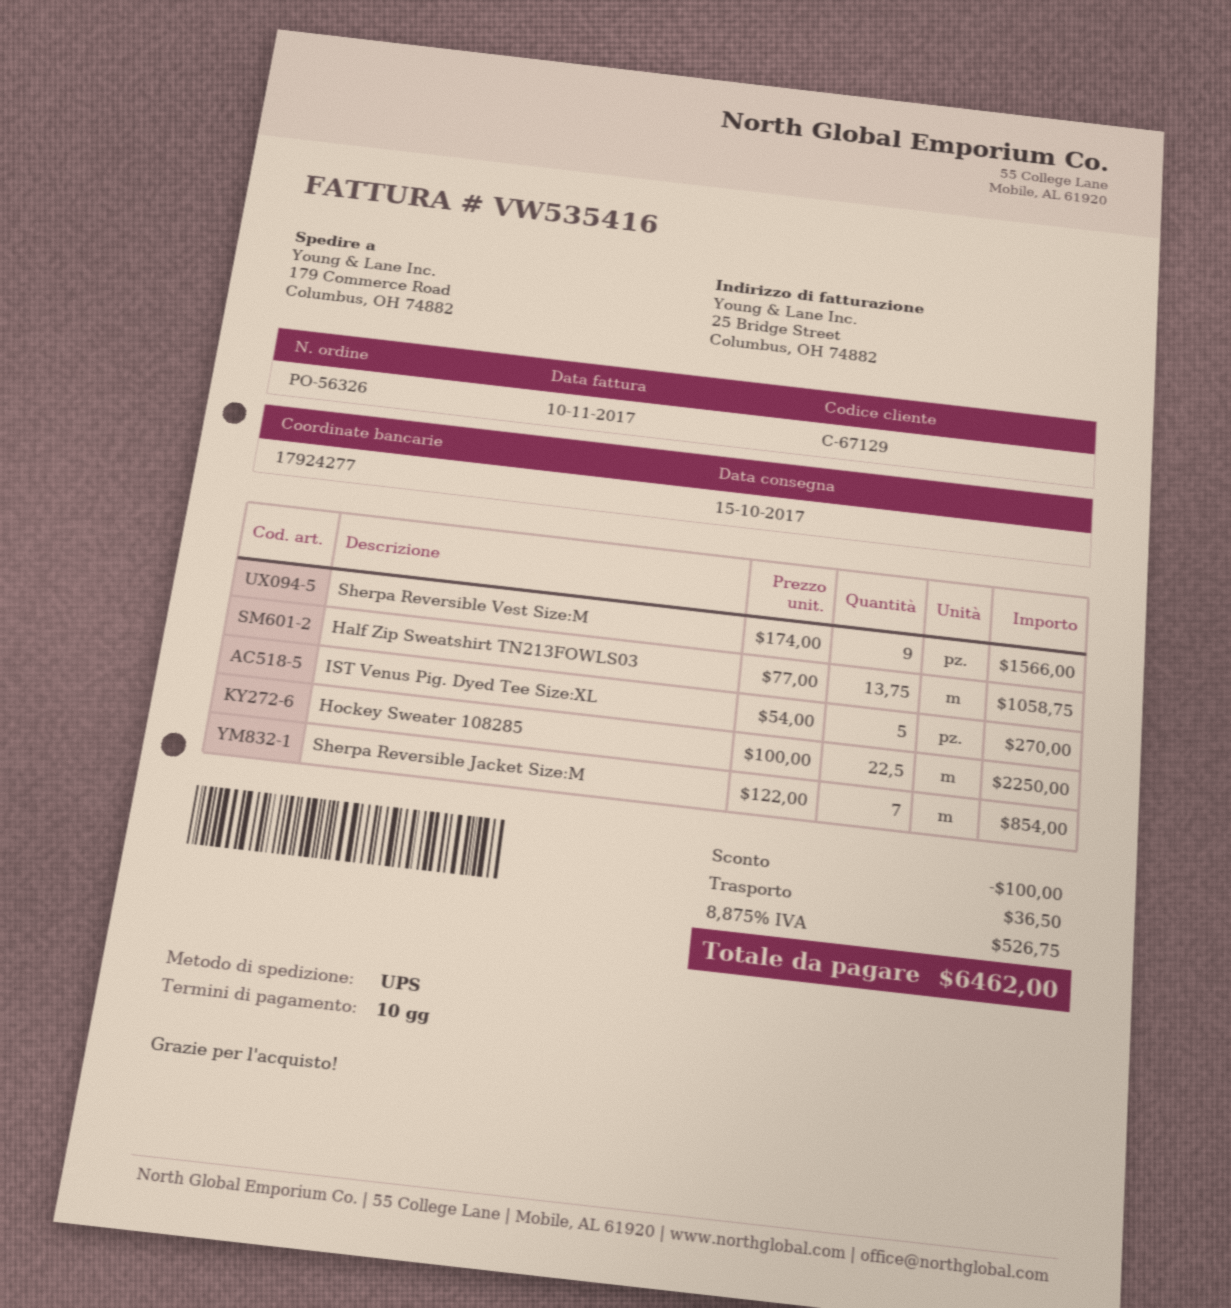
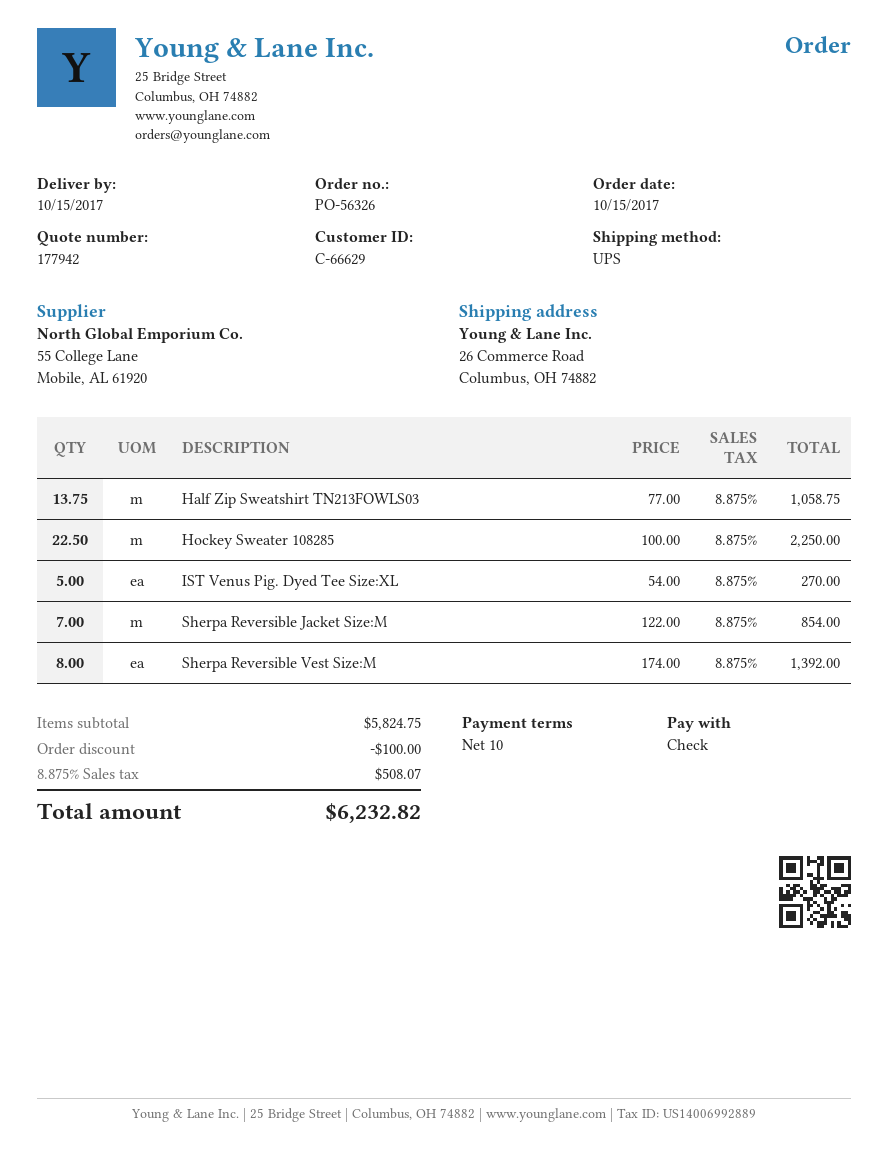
customer number: C-67129 -> C-66629
ship to: 179 Commerce Road, Columbus, OH 74882 -> 26 Commerce Road, Columbus, OH 74882
Sherpa Reversible Vest Size:M: 9 x 174.00 = 1566.00 -> 8 x 174.00 = 1392.00
shipping: 36.50 -> none
tax: 8.875% = 526.75 -> 8.875% = 508.07
total: 6462.00 -> 6232.82

